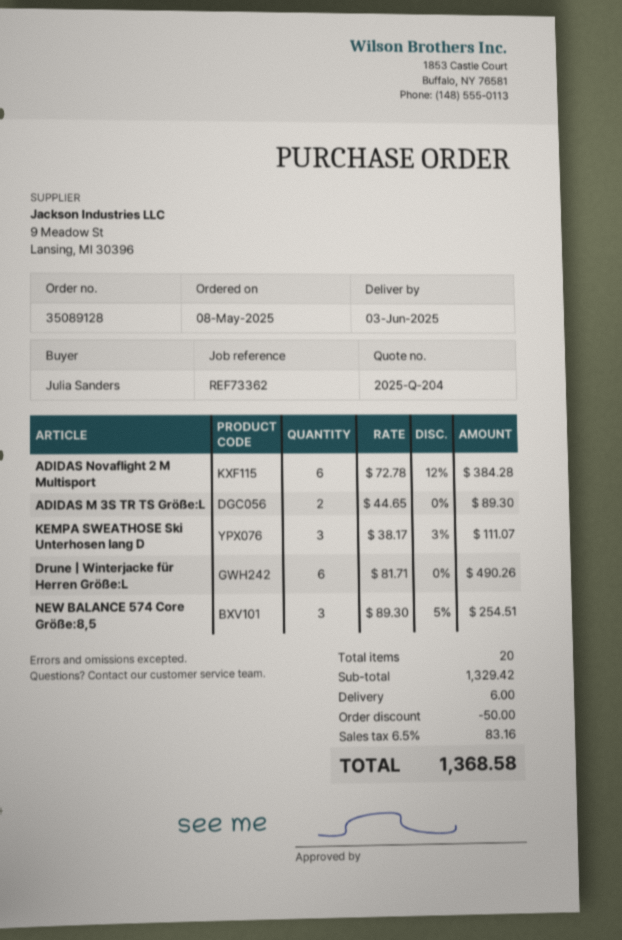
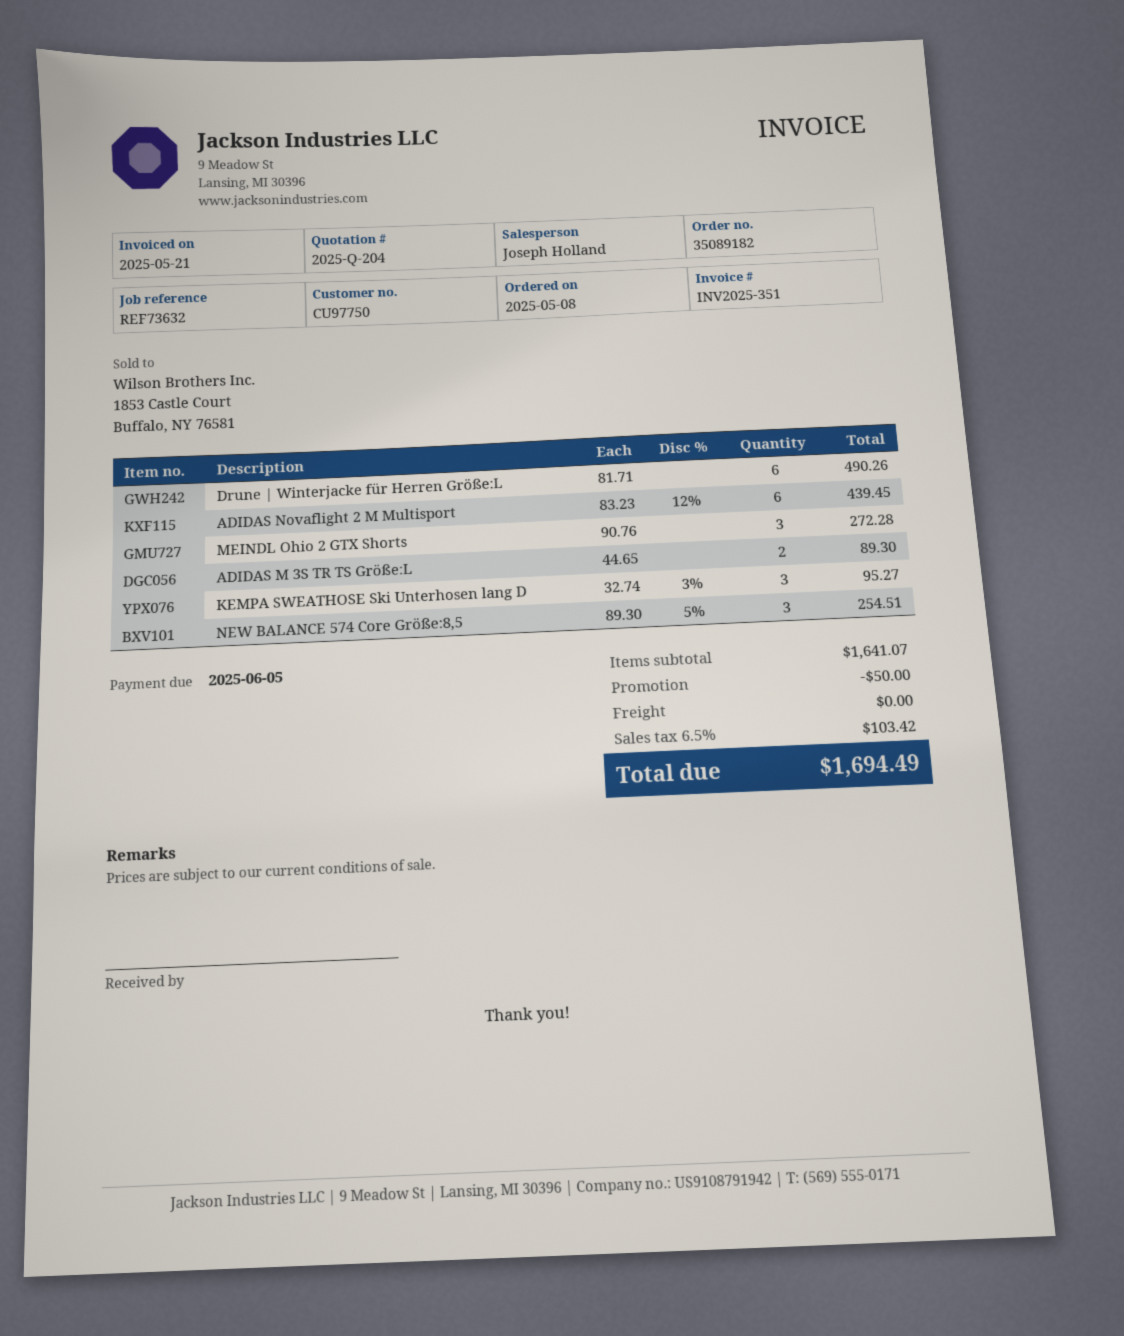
order number: 35089128 -> 35089182
reference: REF73362 -> REF73632
ADIDAS Novaflight 2 M Multisport: 6 x 72.78 - 12% = 384.28 -> 6 x 83.23 - 12% = 439.45
KEMPA SWEATHOSE Ski Unterhosen lang D: 3 x 38.17 - 3% = 111.07 -> 3 x 32.74 - 3% = 95.27
MEINDL Ohio 2 GTX Shorts: none -> 3 x 90.76 = 272.28
subtotal: 1329.42 -> 1641.07
shipping: 6.00 -> 0.00
tax: 6.5% = 83.16 -> 6.5% = 103.42
total: 1368.58 -> 1694.49

